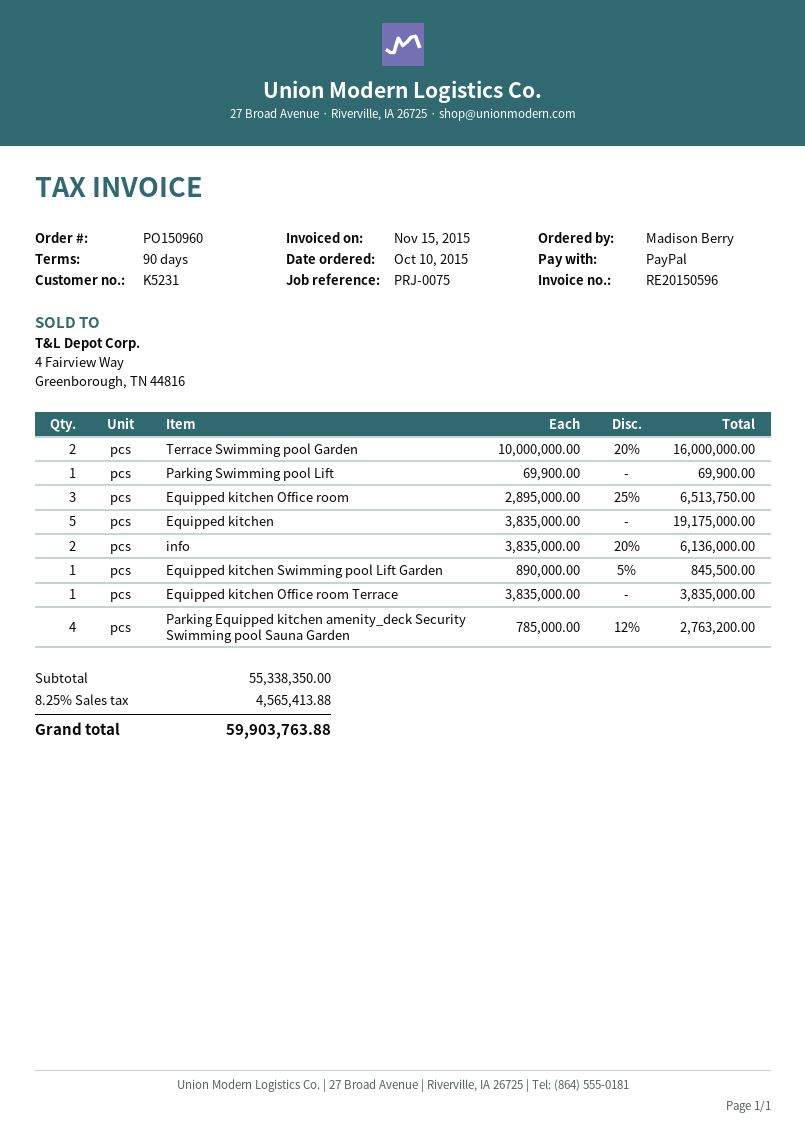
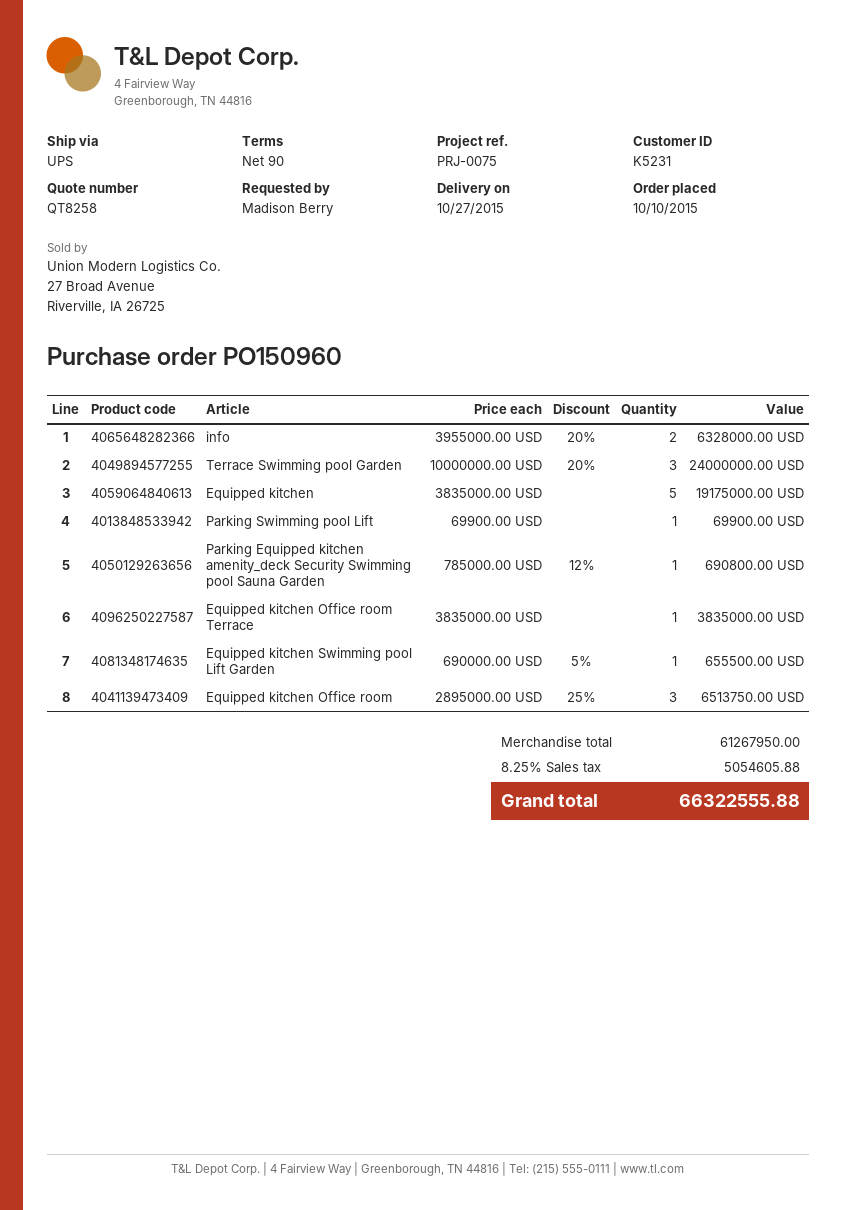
Terrace Swimming pool Garden: 2 x 10000000.00 - 20% = 16000000.00 -> 3 x 10000000.00 - 20% = 24000000.00
info: 2 x 3835000.00 - 20% = 6136000.00 -> 2 x 3955000.00 - 20% = 6328000.00
Equipped kitchen Swimming pool Lift Garden: 1 x 890000.00 - 5% = 845500.00 -> 1 x 690000.00 - 5% = 655500.00
Parking Equipped kitchen amenity_deck Security Swimming pool Sauna Garden: 4 x 785000.00 - 12% = 2763200.00 -> 1 x 785000.00 - 12% = 690800.00
subtotal: 55338350.00 -> 61267950.00
tax: 8.25% = 4565413.88 -> 8.25% = 5054605.88
total: 59903763.88 -> 66322555.88

